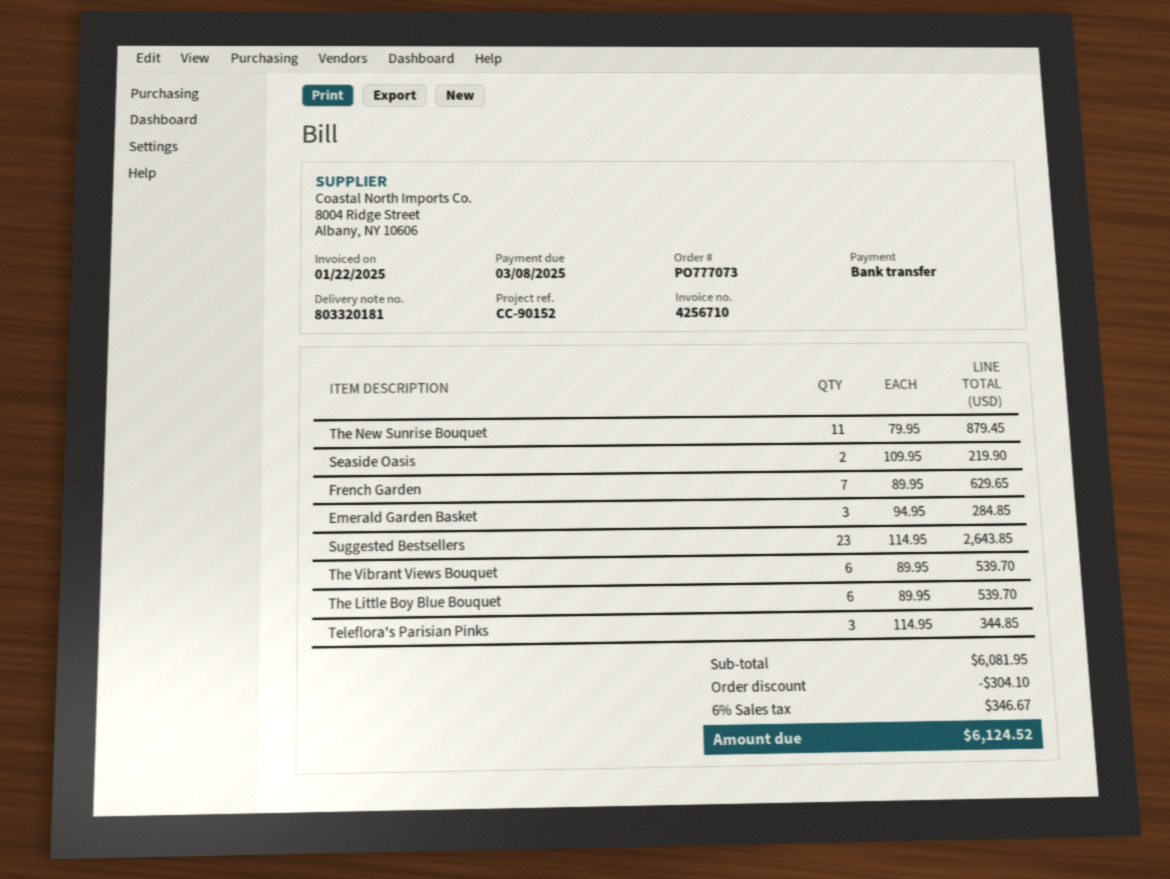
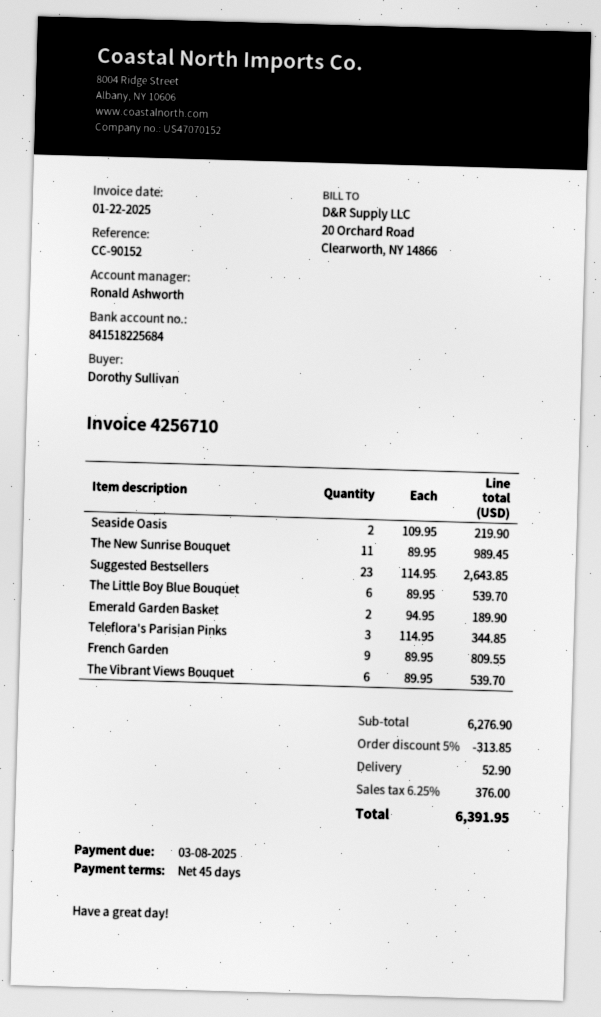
The New Sunrise Bouquet: 11 x 79.95 = 879.45 -> 11 x 89.95 = 989.45
French Garden: 7 x 89.95 = 629.65 -> 9 x 89.95 = 809.55
Emerald Garden Basket: 3 x 94.95 = 284.85 -> 2 x 94.95 = 189.90
subtotal: 6081.95 -> 6276.90
discount: 304.10 -> 313.85
shipping: none -> 52.90
tax: 6% = 346.67 -> 6.25% = 376.00
total: 6124.52 -> 6391.95

